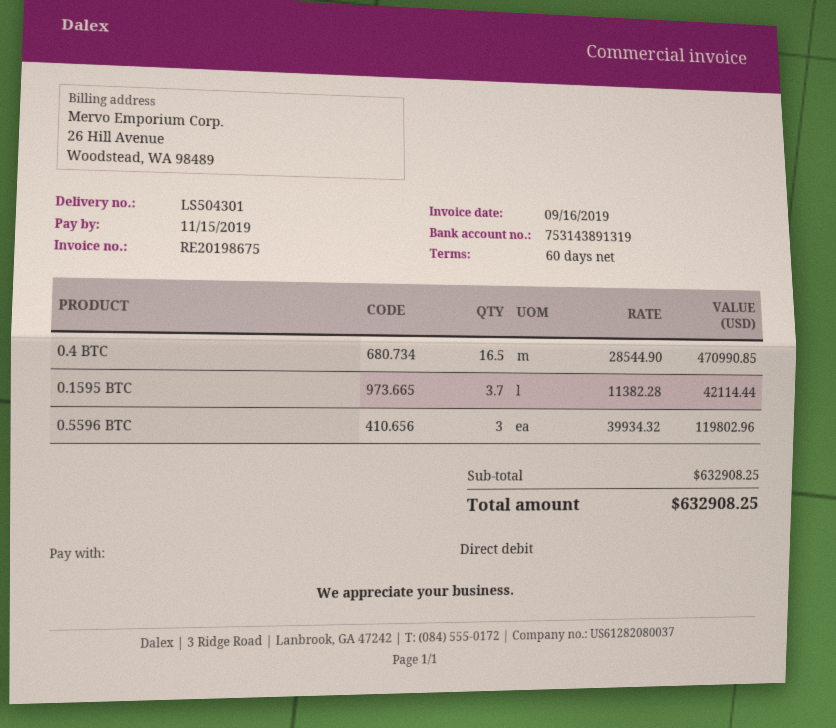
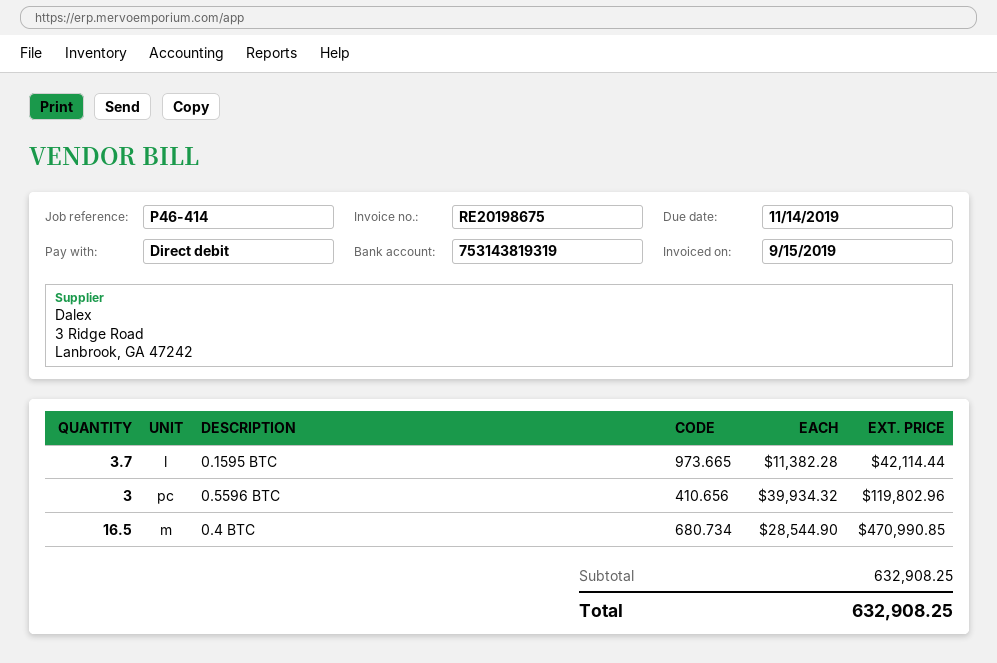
invoice date: 2019-09-16 -> 2019-09-15
due date: 2019-11-15 -> 2019-11-14
bank account: 753143891319 -> 753143819319

